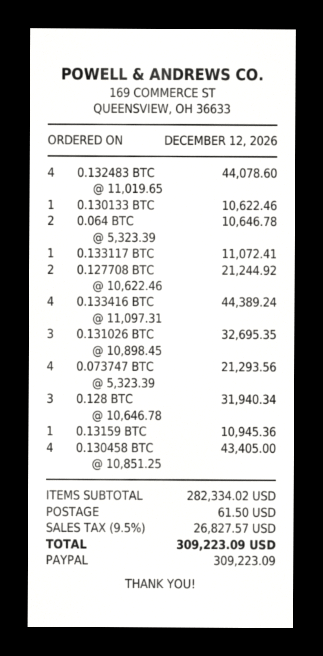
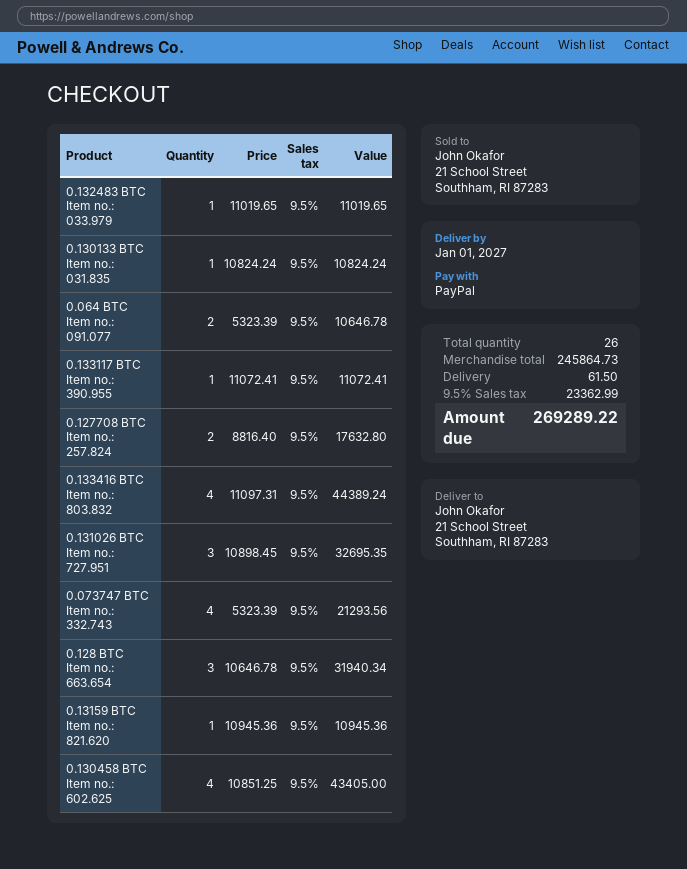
0.132483 BTC: 4 x 11019.65 = 44078.60 -> 1 x 11019.65 = 11019.65
0.130133 BTC: 1 x 10622.46 = 10622.46 -> 1 x 10824.24 = 10824.24
0.127708 BTC: 2 x 10622.46 = 21244.92 -> 2 x 8816.40 = 17632.80
subtotal: 282334.02 -> 245864.73
tax: 9.5% = 26827.57 -> 9.5% = 23362.99
total: 309223.09 -> 269289.22

